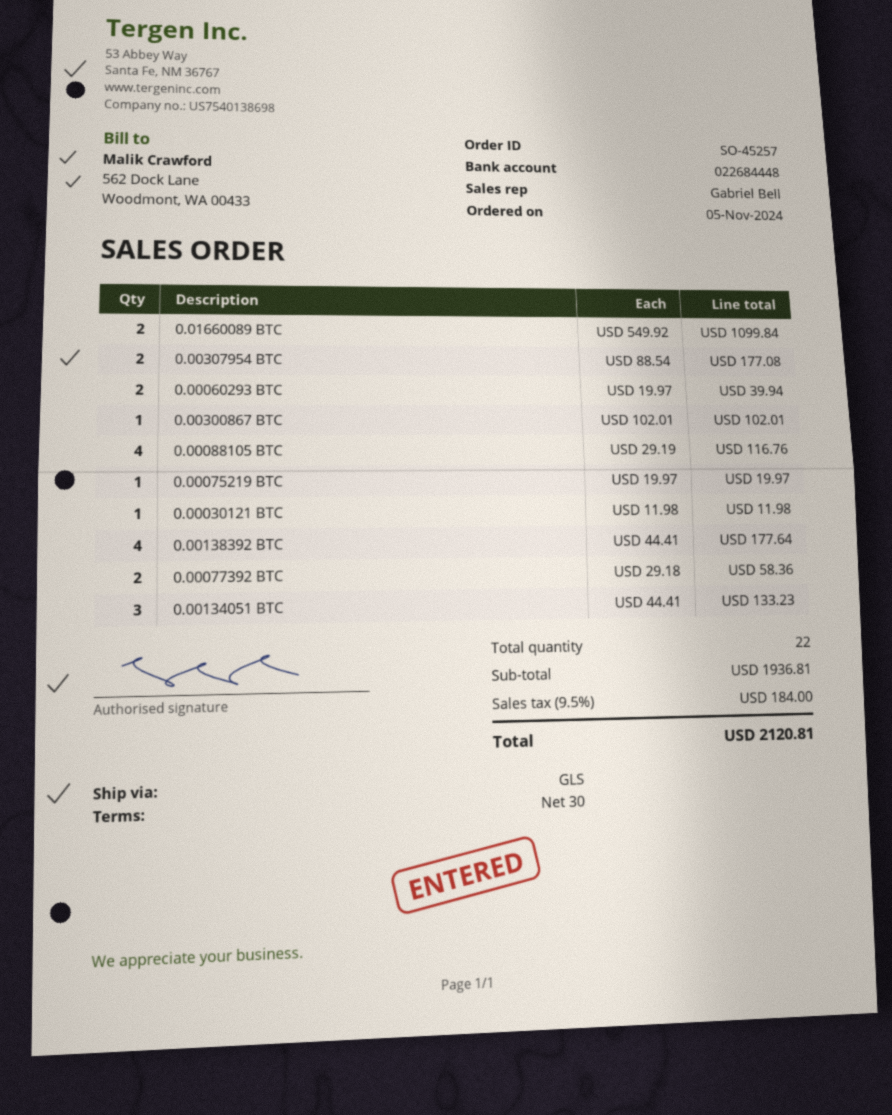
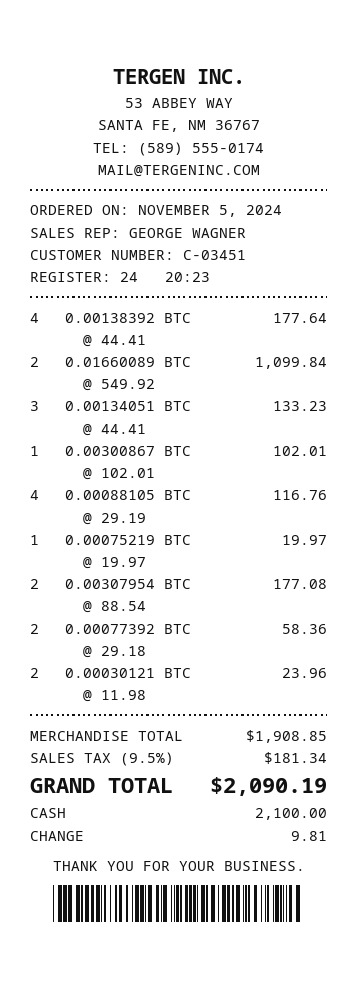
sales rep: Gabriel Bell -> GEORGE WAGNER
0.00060293 BTC: 2 x 19.97 = 39.94 -> none
0.00030121 BTC: 1 x 11.98 = 11.98 -> 2 x 11.98 = 23.96
subtotal: 1936.81 -> 1908.85
tax: 9.5% = 184.00 -> 9.5% = 181.34
total: 2120.81 -> 2090.19

